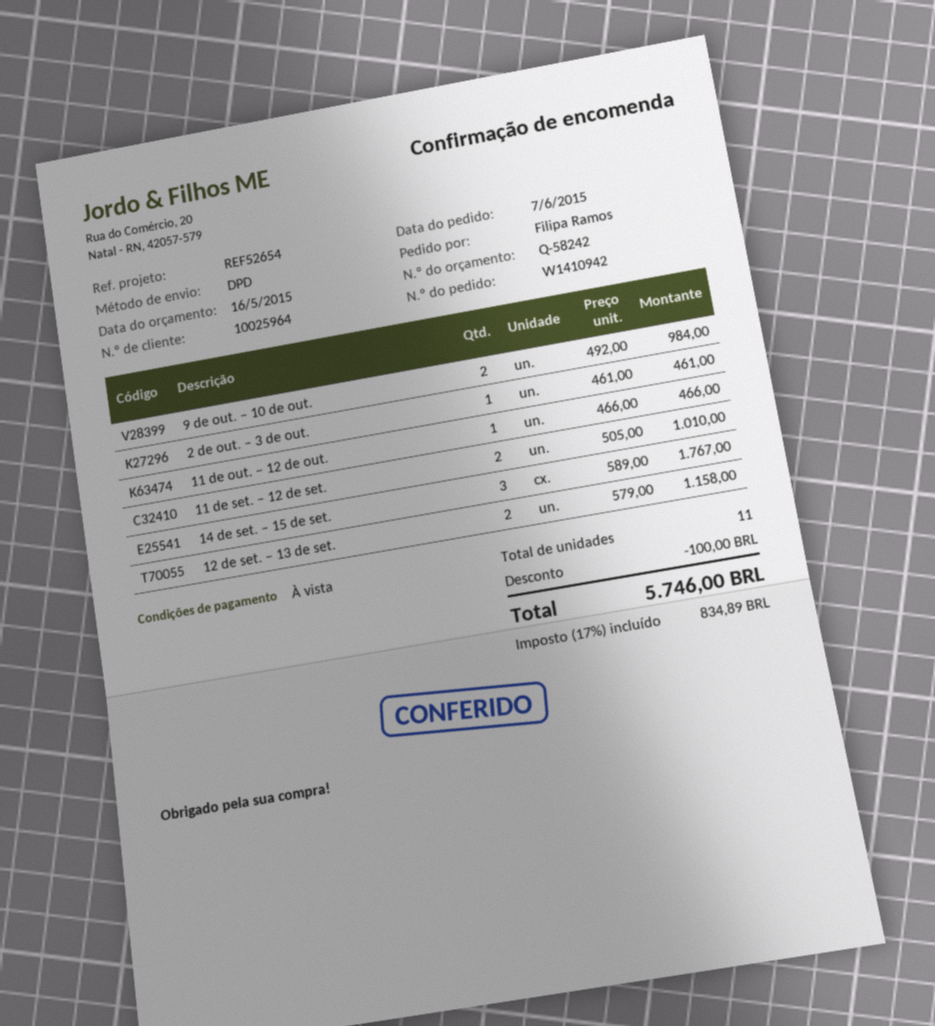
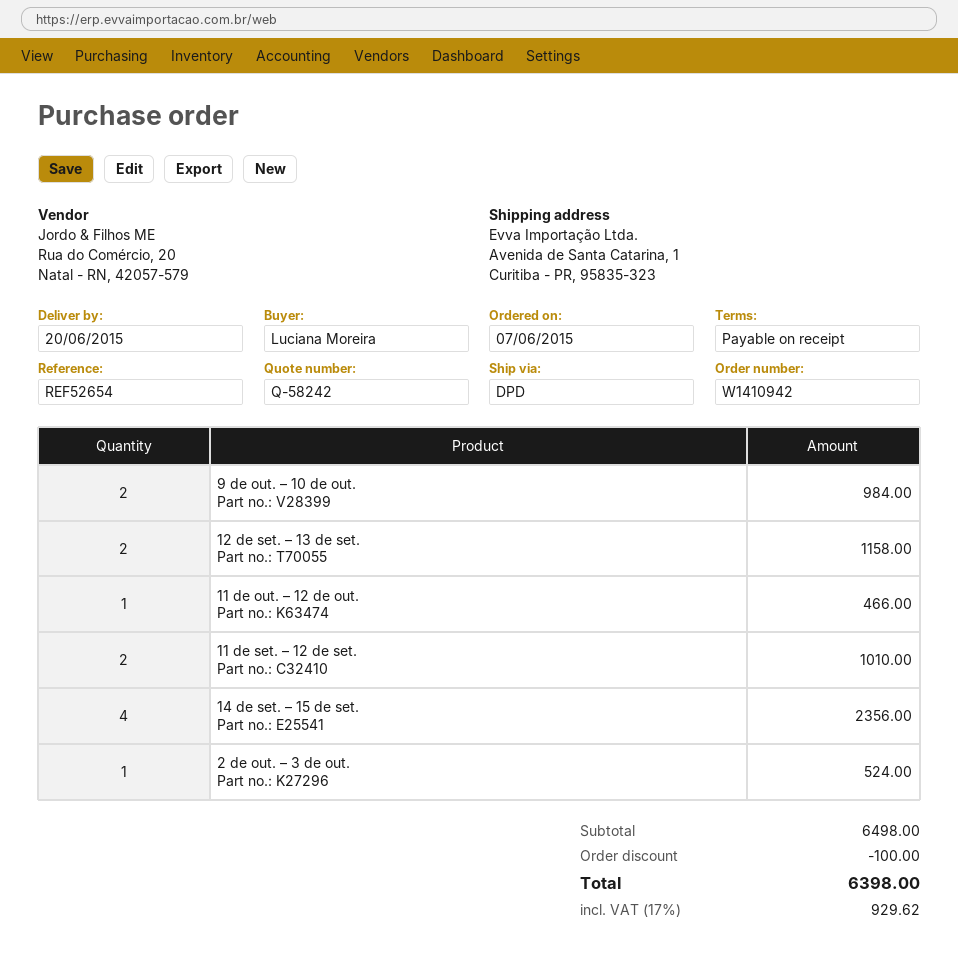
ordered by: Filipa Ramos -> Luciana Moreira
2 de out. – 3 de out.: 1 for 461.00 -> 1 for 524.00
14 de set. – 15 de set.: 3 for 1767.00 -> 4 for 2356.00
tax: 17% = 834.89 -> 17% = 929.62
total: 5746.00 -> 6398.00

